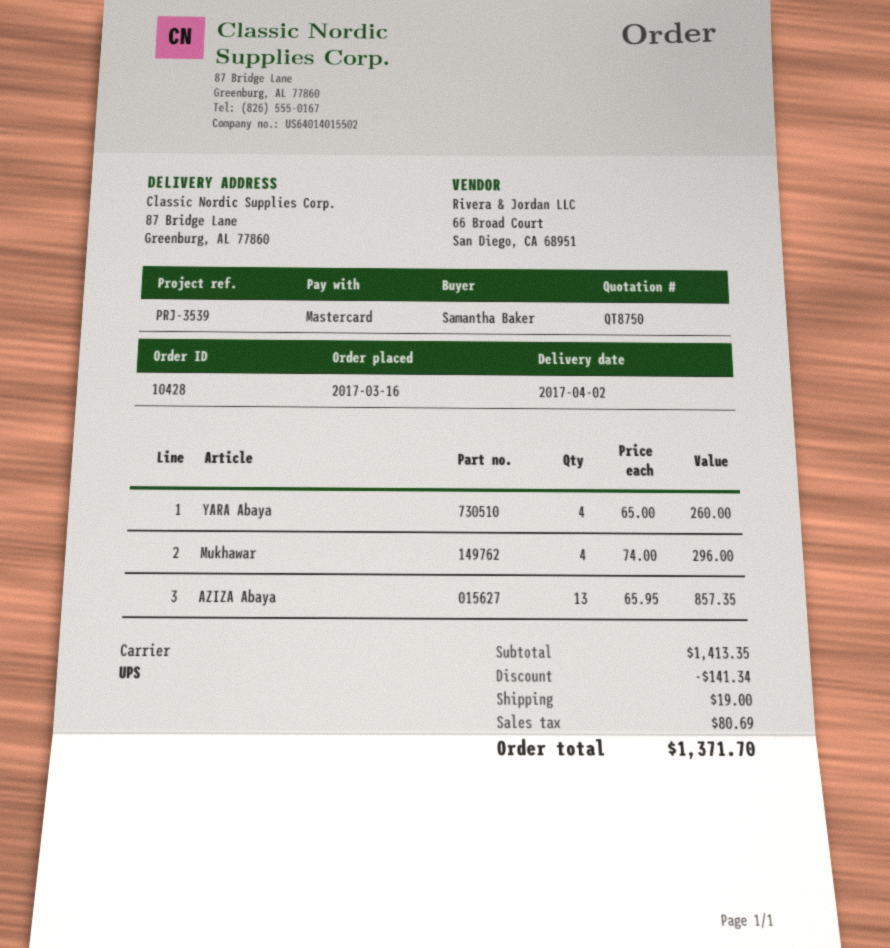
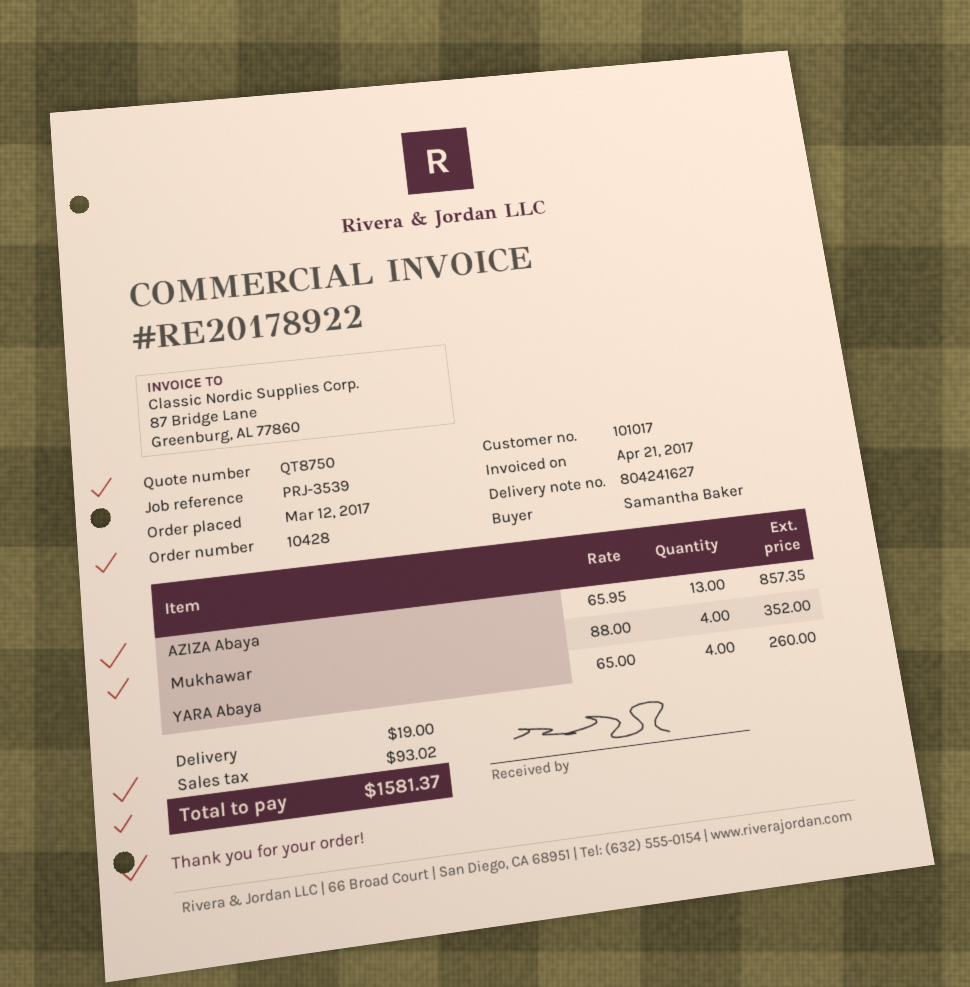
order date: 2017-03-16 -> 2017-03-12
Mukhawar: 4 x 74.00 = 296.00 -> 4 x 88.00 = 352.00
discount: 141.34 -> none
tax: 80.69 -> 93.02
total: 1371.70 -> 1581.37

